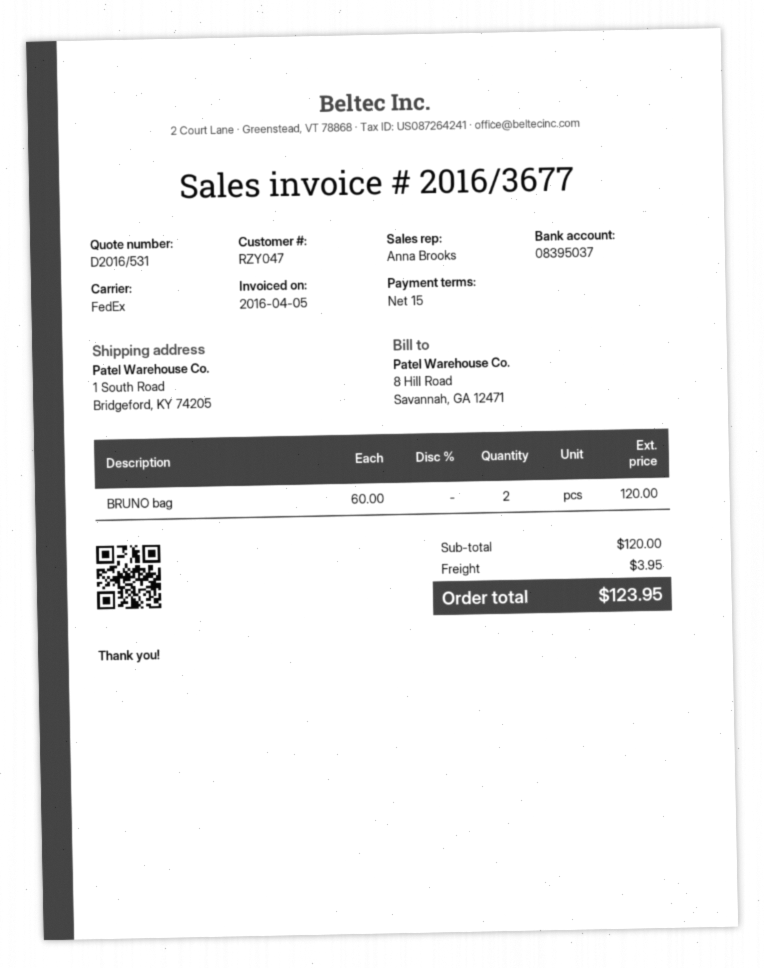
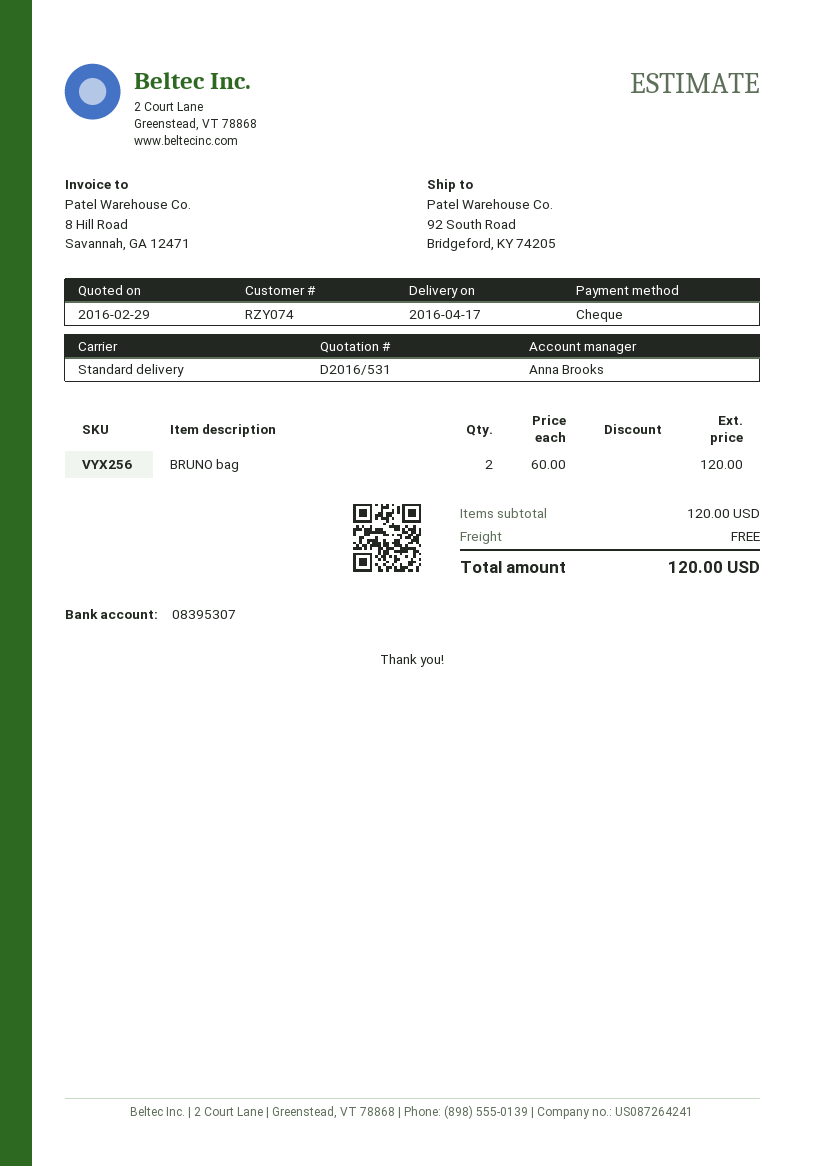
customer number: RZY047 -> RZY074
bank account: 08395037 -> 08395307
shipping method: FedEx -> standard
ship to: 1 South Road, Bridgeford, KY 74205 -> 92 South Road, Bridgeford, KY 74205
shipping: 3.95 -> 0.00
total: 123.95 -> 120.00

